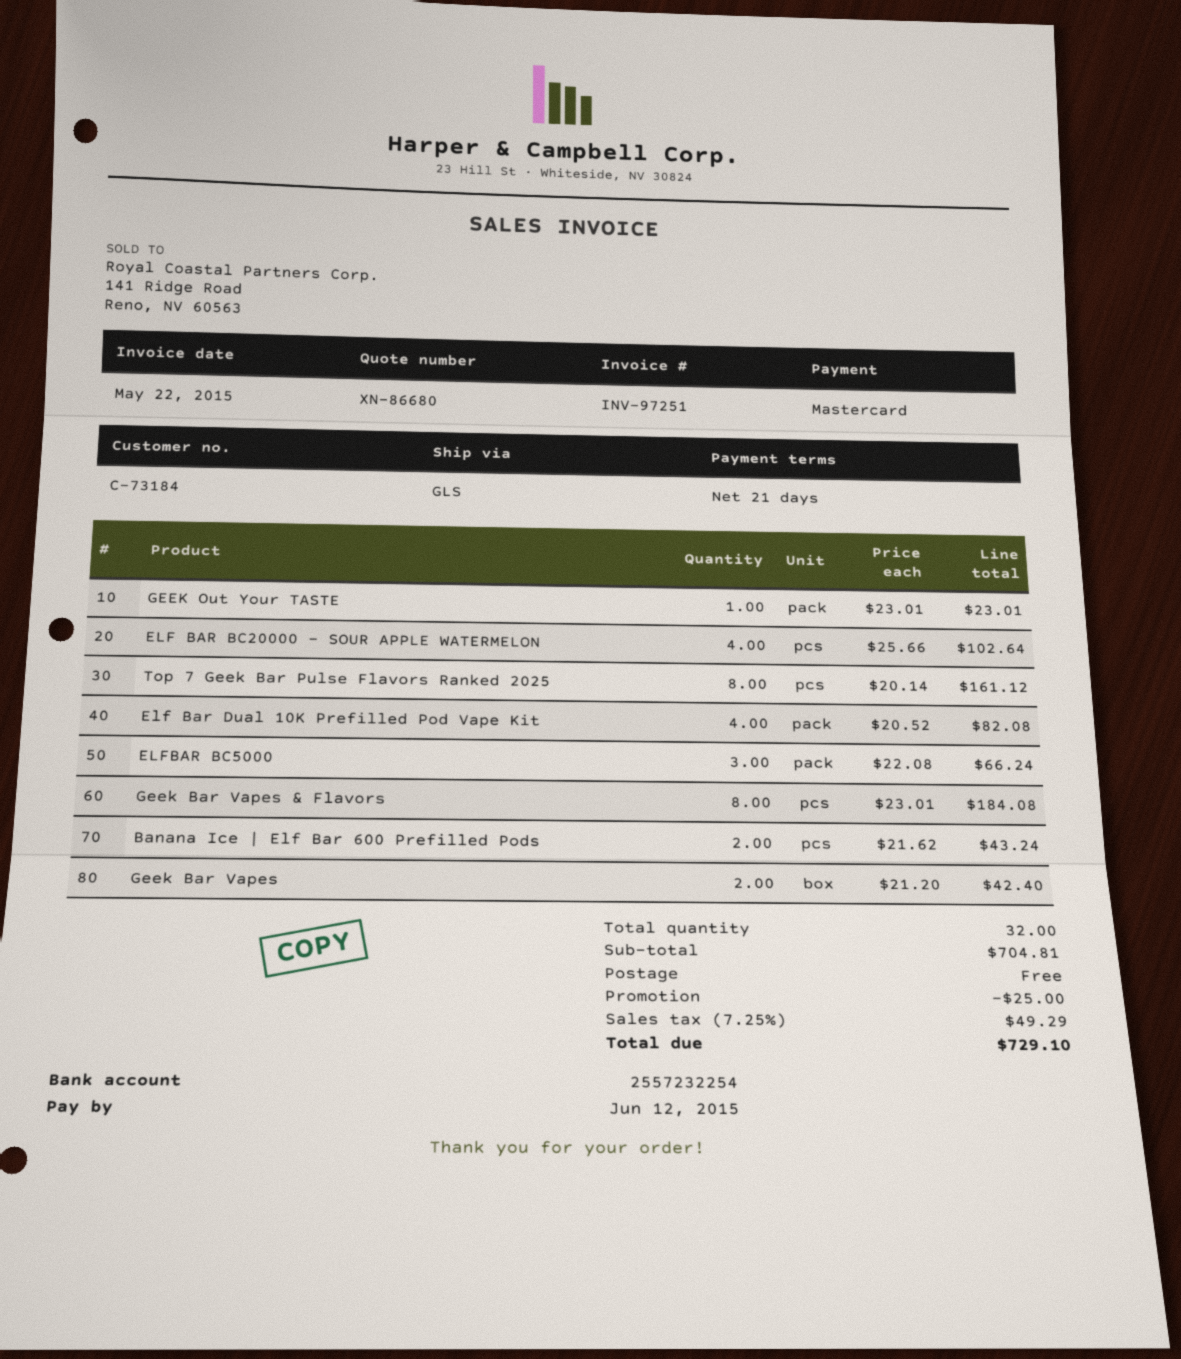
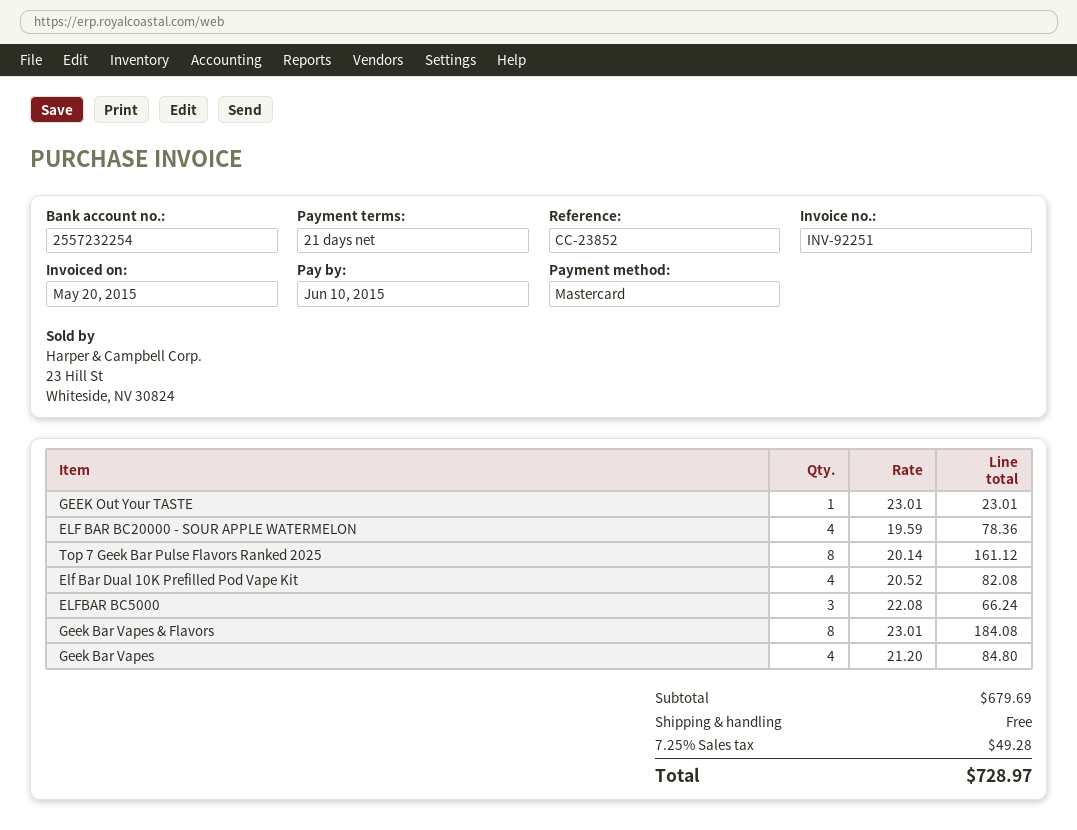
invoice number: INV-97251 -> INV-92251
invoice date: 2015-05-22 -> 2015-05-20
due date: 2015-06-12 -> 2015-06-10
ELF BAR BC20000 - SOUR APPLE WATERMELON: 4 x 25.66 = 102.64 -> 4 x 19.59 = 78.36
Banana Ice | Elf Bar 600 Prefilled Pods: 2 x 21.62 = 43.24 -> none
Geek Bar Vapes: 2 x 21.20 = 42.40 -> 4 x 21.20 = 84.80
subtotal: 704.81 -> 679.69
discount: 25.00 -> none
tax: 7.25% = 49.29 -> 7.25% = 49.28
total: 729.10 -> 728.97

